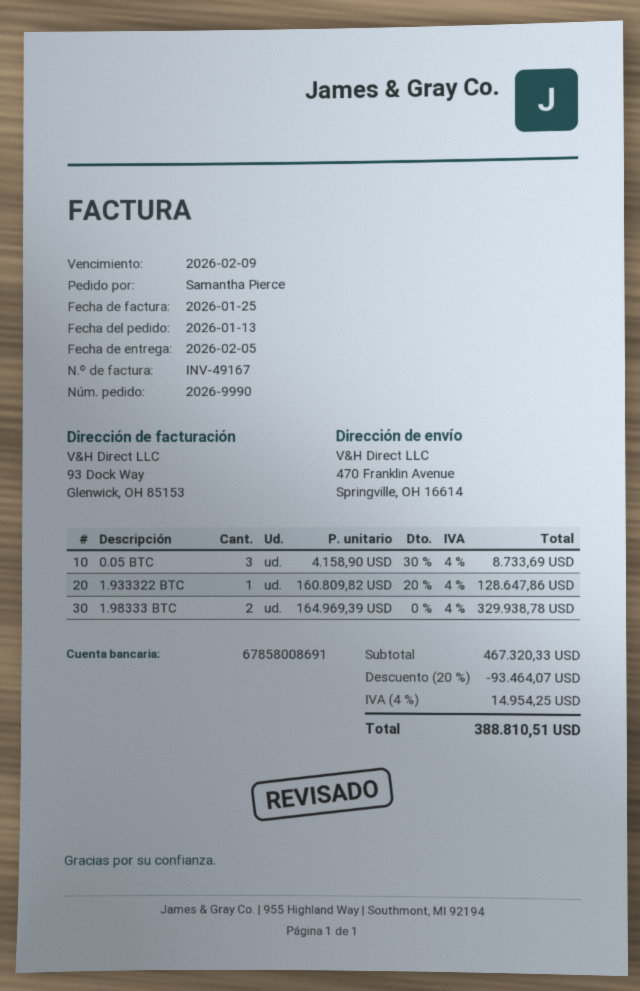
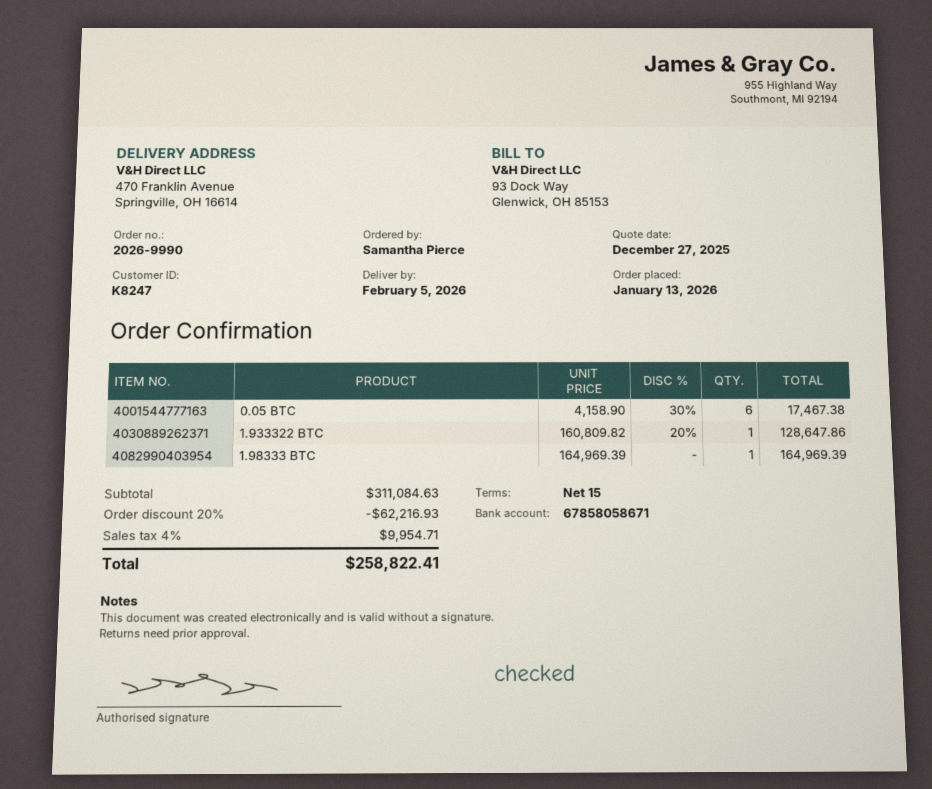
bank account: 67858008691 -> 67858058671
0.05 BTC: 3 x 4158.90 - 30% = 8733.69 -> 6 x 4158.90 - 30% = 17467.38
1.98333 BTC: 2 x 164969.39 = 329938.78 -> 1 x 164969.39 = 164969.39
subtotal: 467320.33 -> 311084.63
discount: 20% = 93464.07 -> 20% = 62216.93
tax: 4% = 14954.25 -> 4% = 9954.71
total: 388810.51 -> 258822.41

